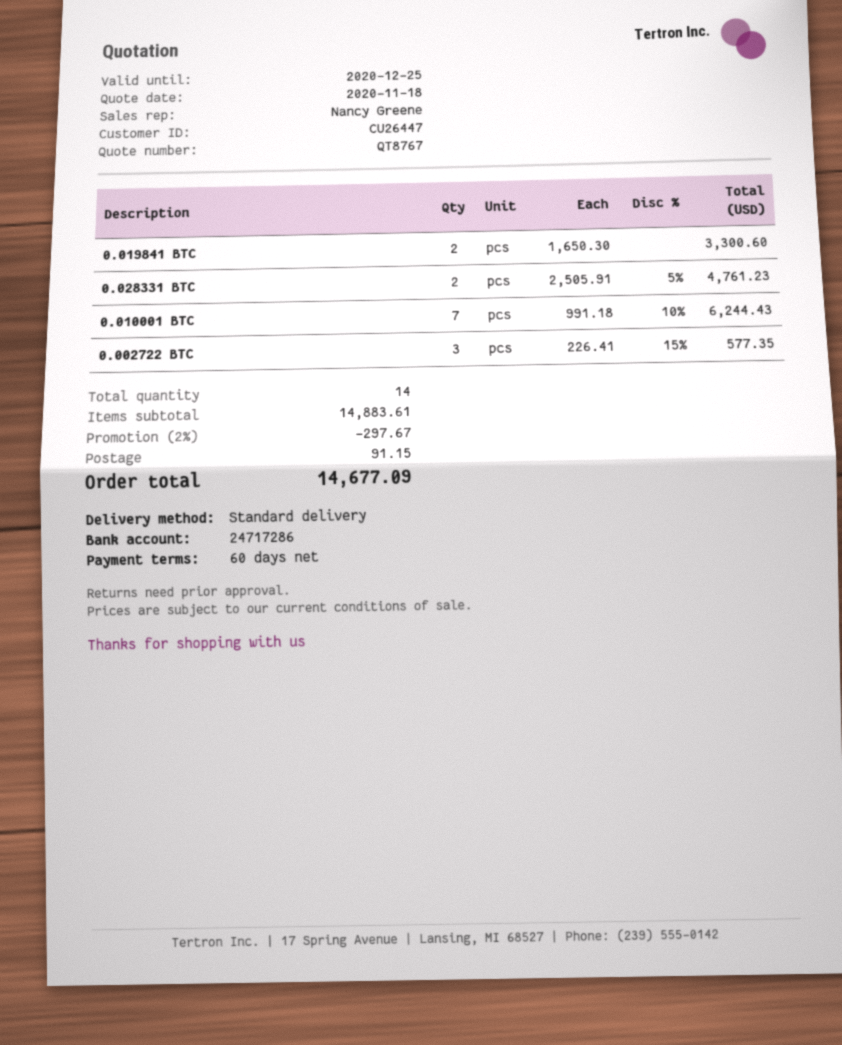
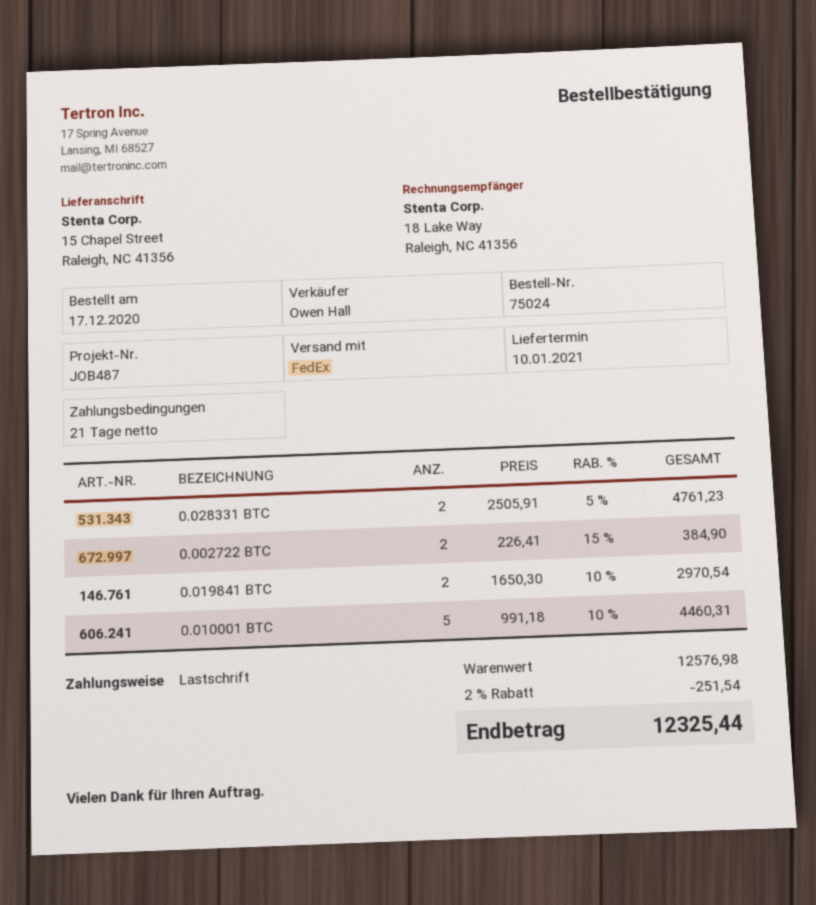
payment terms: 60 days -> 21 days
sales rep: Nancy Greene -> Owen Hall
shipping method: standard -> FedEx
0.019841 BTC: 2 x 1650.30 = 3300.60 -> 2 x 1650.30 - 10% = 2970.54
0.010001 BTC: 7 x 991.18 - 10% = 6244.43 -> 5 x 991.18 - 10% = 4460.31
0.002722 BTC: 3 x 226.41 - 15% = 577.35 -> 2 x 226.41 - 15% = 384.90
subtotal: 14883.61 -> 12576.98
discount: 2% = 297.67 -> 2% = 251.54
shipping: 91.15 -> none
total: 14677.09 -> 12325.44

